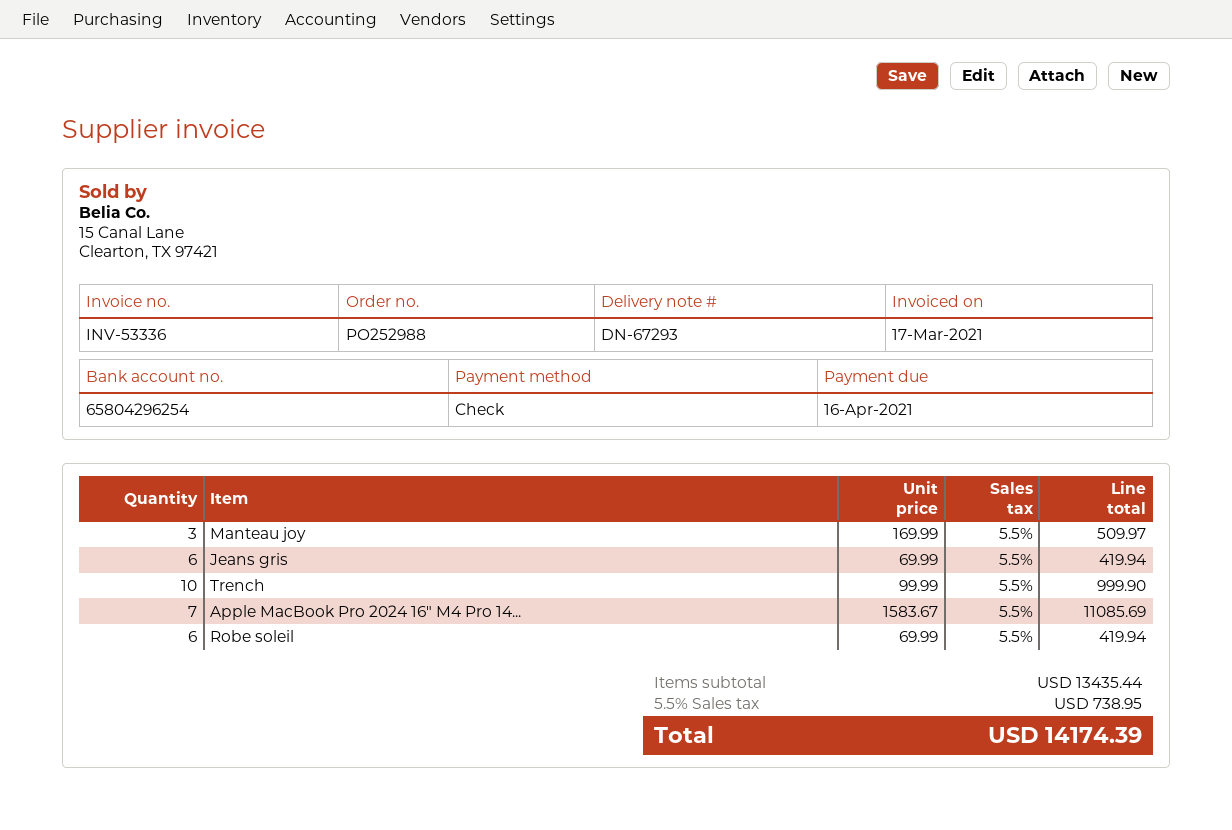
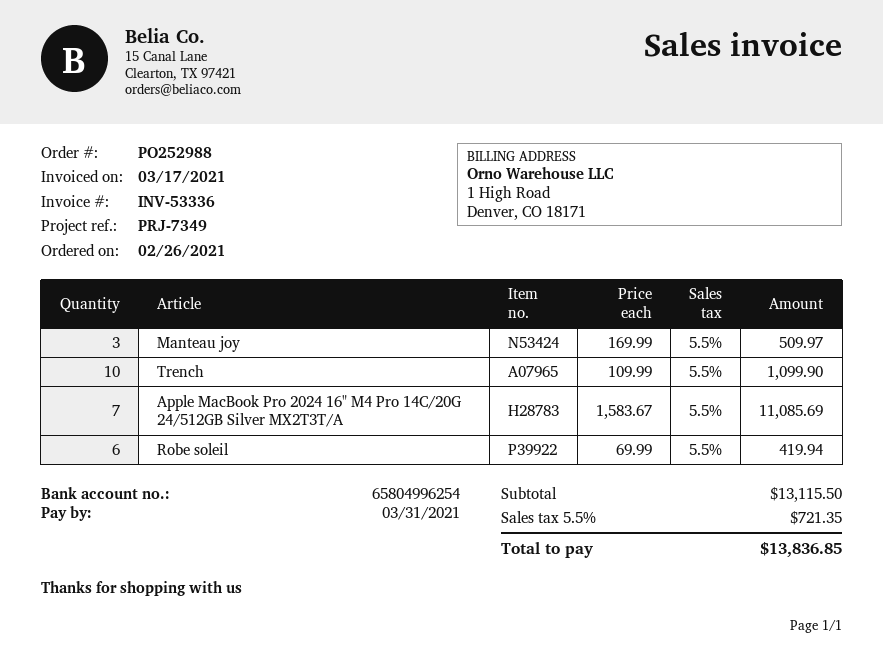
due date: 2021-04-16 -> 2021-03-31
bank account: 65804296254 -> 65804996254
Jeans gris: 6 x 69.99 = 419.94 -> none
Trench: 10 x 99.99 = 999.90 -> 10 x 109.99 = 1099.90
subtotal: 13435.44 -> 13115.50
tax: 5.5% = 738.95 -> 5.5% = 721.35
total: 14174.39 -> 13836.85

